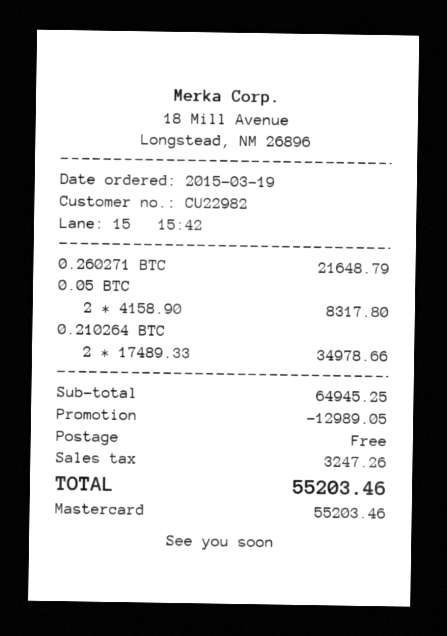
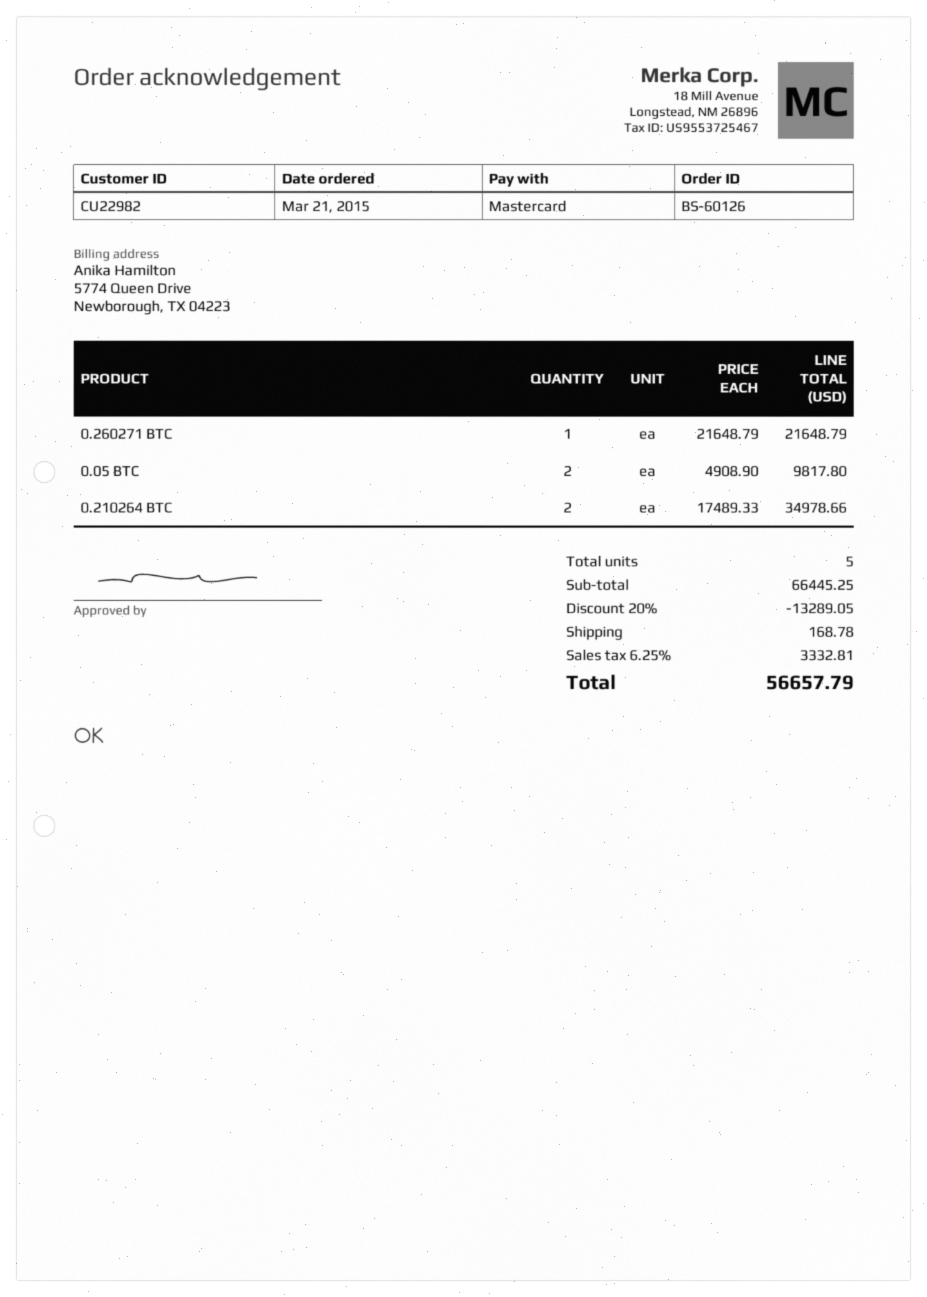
order date: 2015-03-19 -> 2015-03-21
0.05 BTC: 2 x 4158.90 = 8317.80 -> 2 x 4908.90 = 9817.80
subtotal: 64945.25 -> 66445.25
discount: 12989.05 -> 13289.05
shipping: 0.00 -> 168.78
tax: 3247.26 -> 3332.81
total: 55203.46 -> 56657.79

